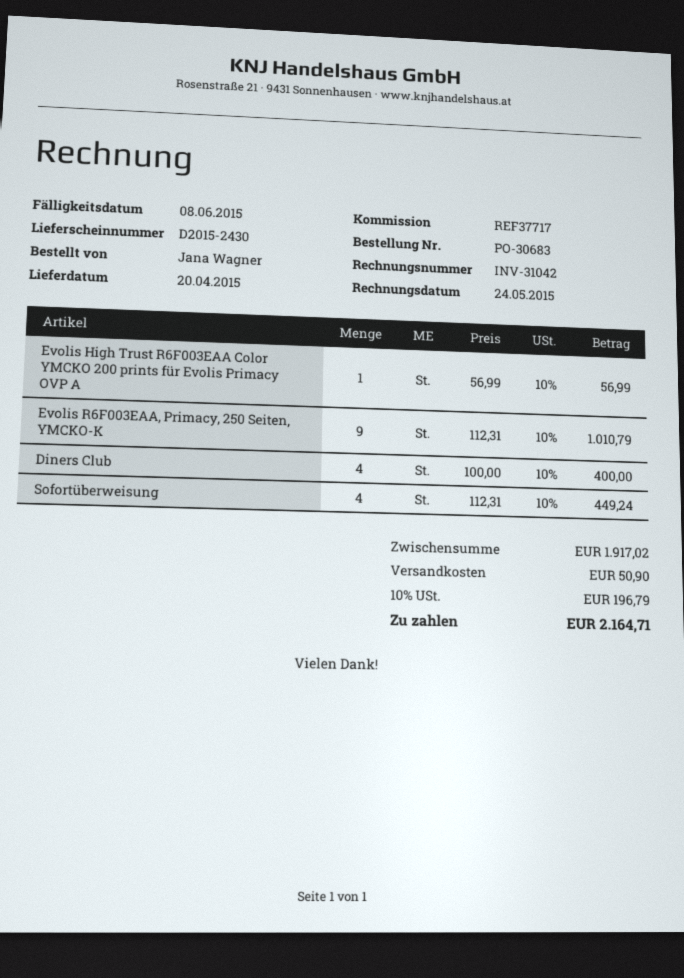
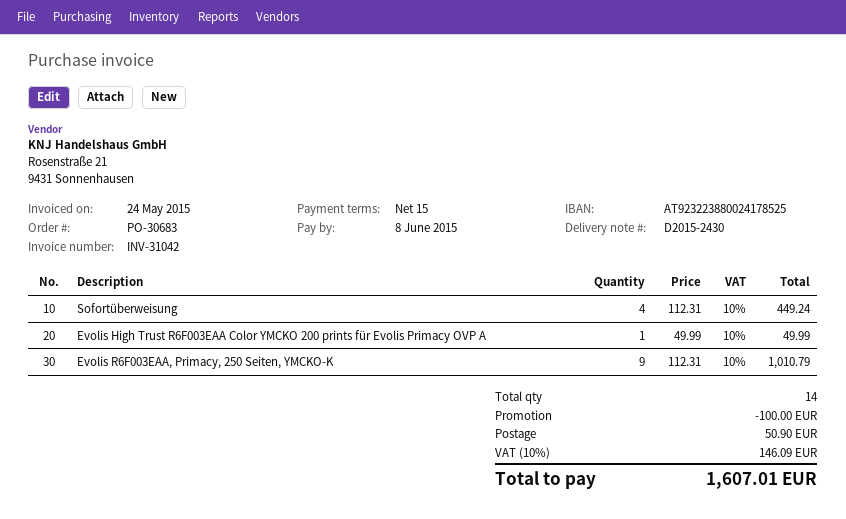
Evolis High Trust R6F003EAA Color YMCKO 200 prints für Evolis Primacy OVP A: 1 x 56.99 = 56.99 -> 1 x 49.99 = 49.99
Diners Club: 4 x 100.00 = 400.00 -> none
discount: none -> 100.00
tax: 10% = 196.79 -> 10% = 146.09
total: 2164.71 -> 1607.01

